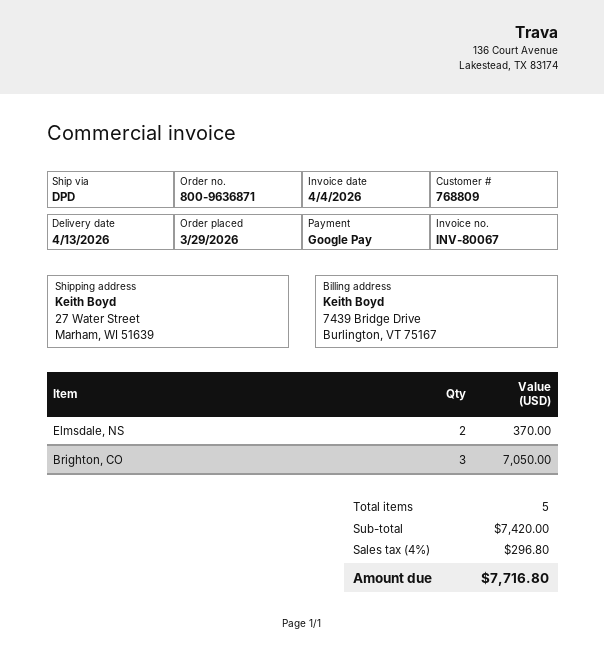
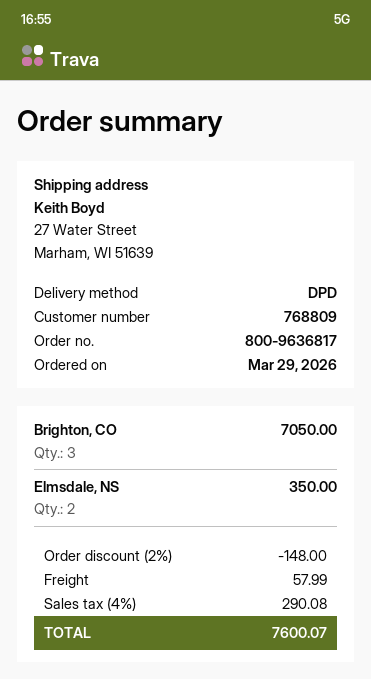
order number: 800-9636871 -> 800-9636817
Elmsdale, NS: 2 for 370.00 -> 2 for 350.00
discount: none -> 2% = 148.00
shipping: none -> 57.99
tax: 4% = 296.80 -> 4% = 290.08
total: 7716.80 -> 7600.07

